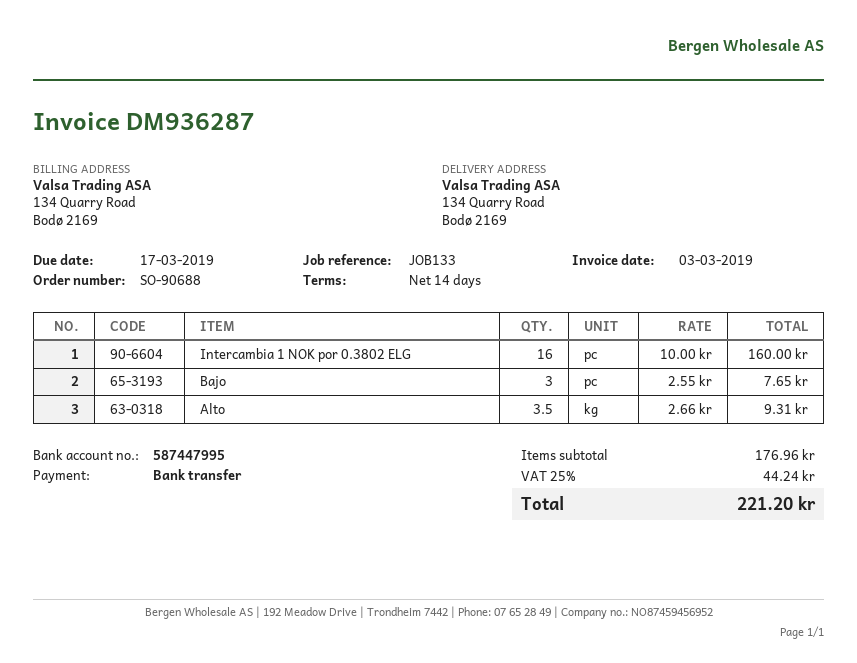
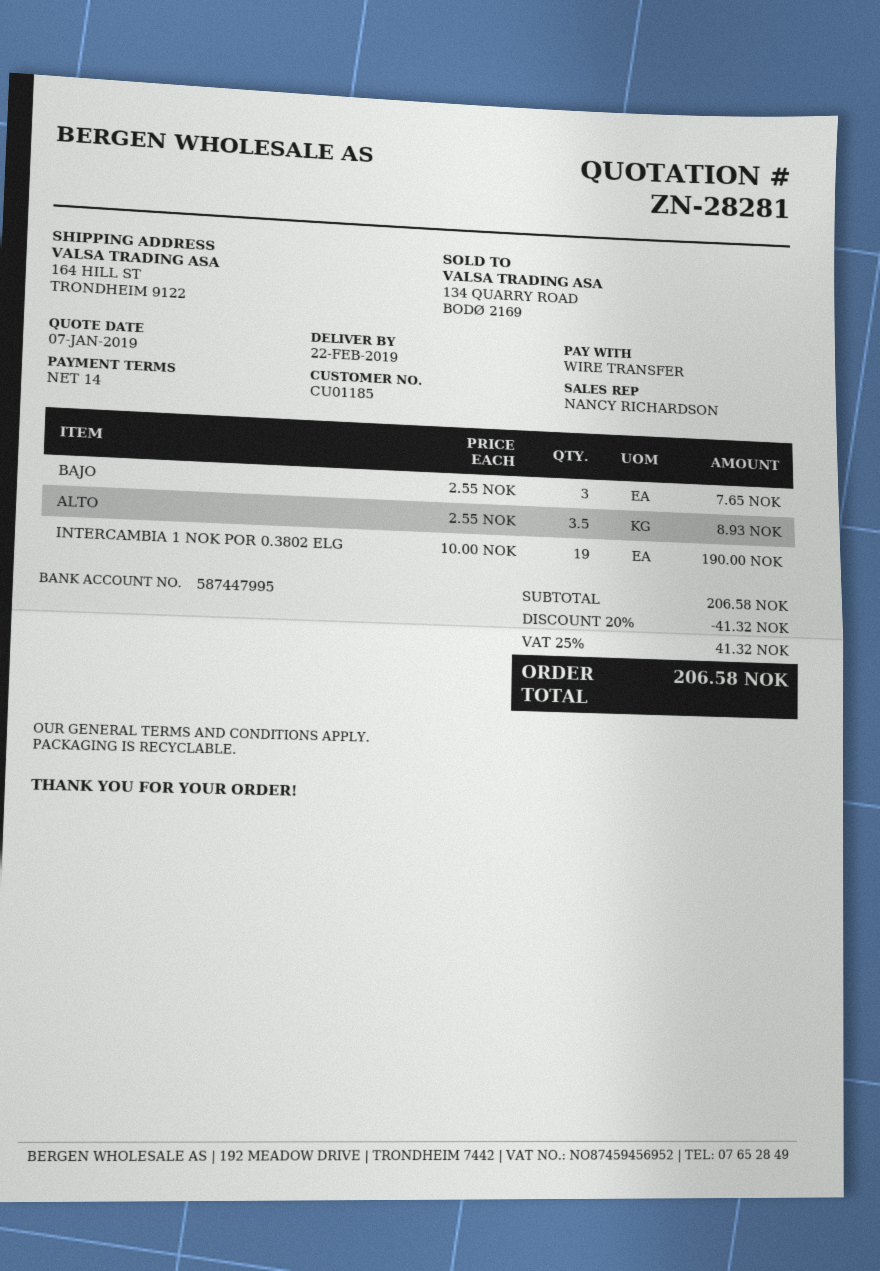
ship to: 134 Quarry Road, Bodø 2169 -> 164 HILL ST, TRONDHEIM 9122
Intercambia 1 NOK por 0.3802 ELG: 16 x 10.00 = 160.00 -> 19 x 10.00 = 190.00
Alto: 3.5 x 2.66 = 9.31 -> 3.5 x 2.55 = 8.93
subtotal: 176.96 -> 206.58
discount: none -> 20% = 41.32
tax: 25% = 44.24 -> 25% = 41.32
total: 221.20 -> 206.58

